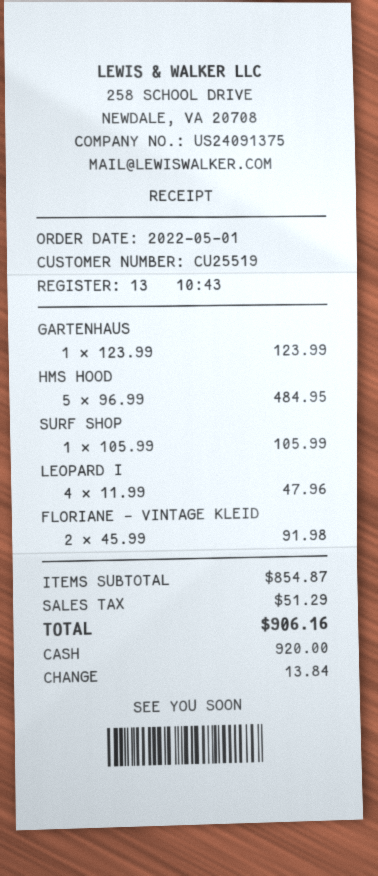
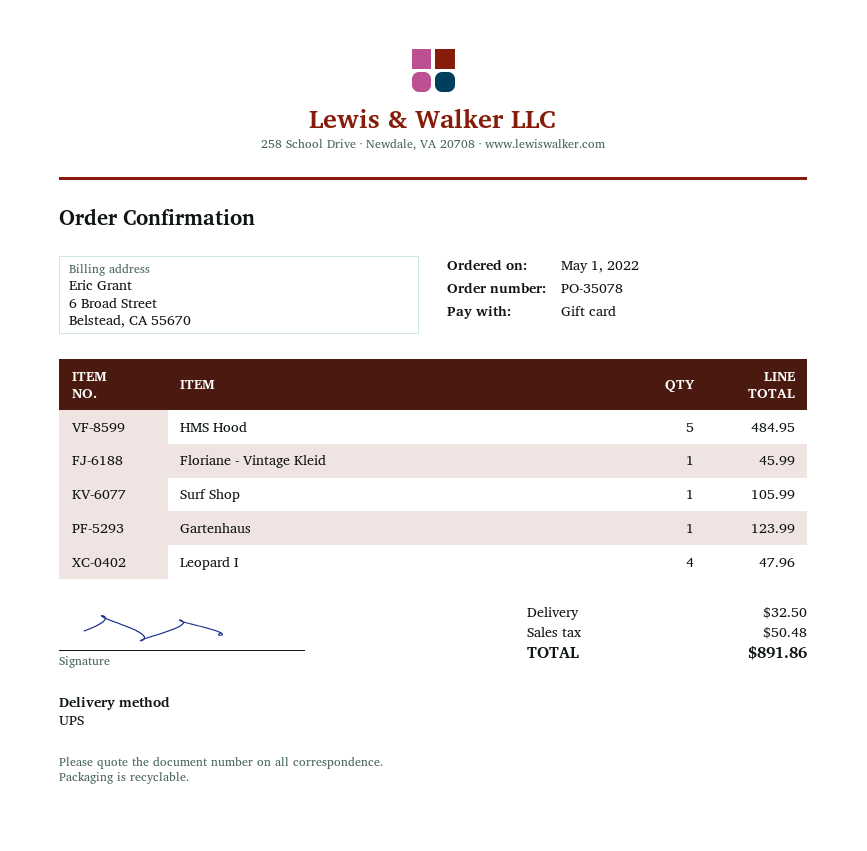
payment method: cash -> gift card
FLORIANE - VINTAGE KLEID: 2 for 91.98 -> 1 for 45.99
shipping: none -> 32.50
tax: 51.29 -> 50.48
total: 906.16 -> 891.86

